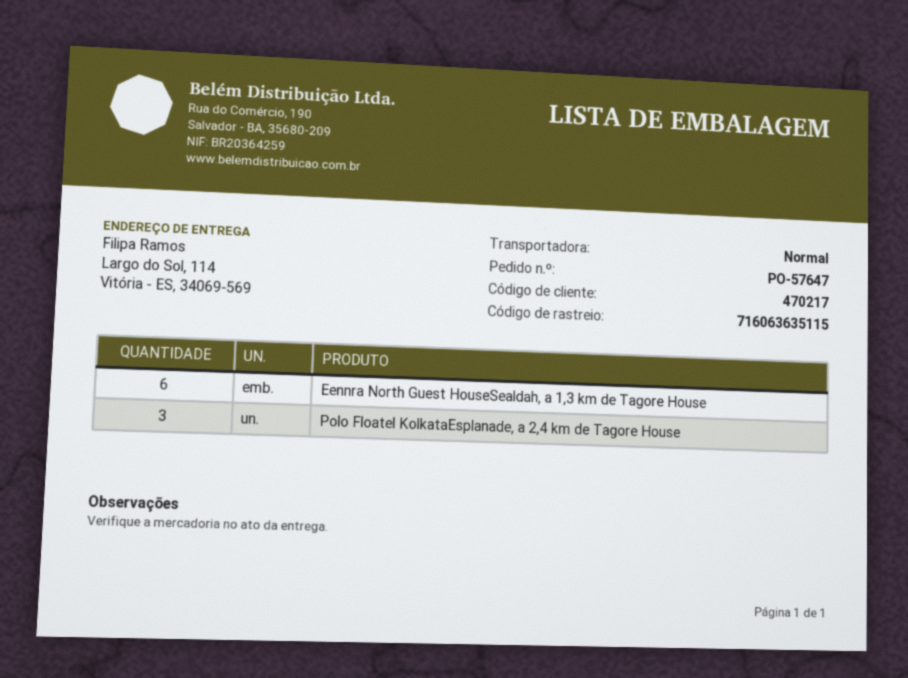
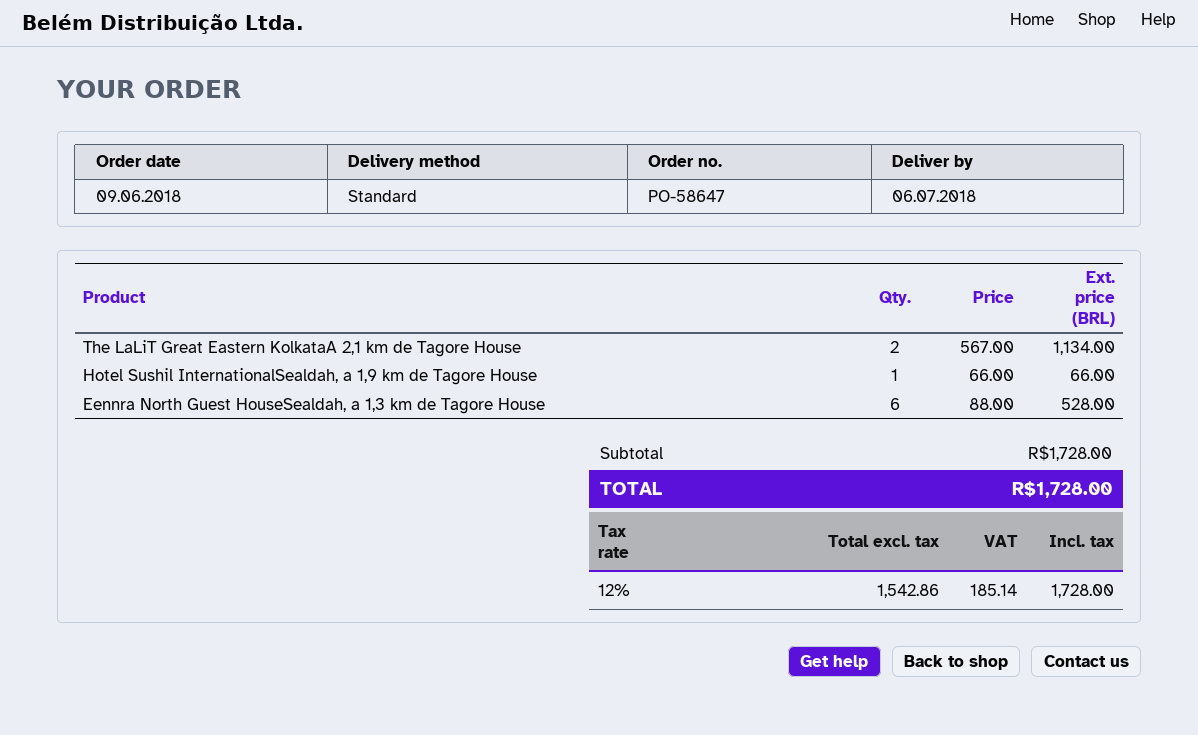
order number: PO-57647 -> PO-58647
Polo Floatel KolkataEsplanade, a 2,4 km de Tagore House: 3 -> none
The LaLiT Great Eastern KolkataA 2,1 km de Tagore House: none -> 2
Hotel Sushil InternationalSealdah, a 1,9 km de Tagore House: none -> 1

